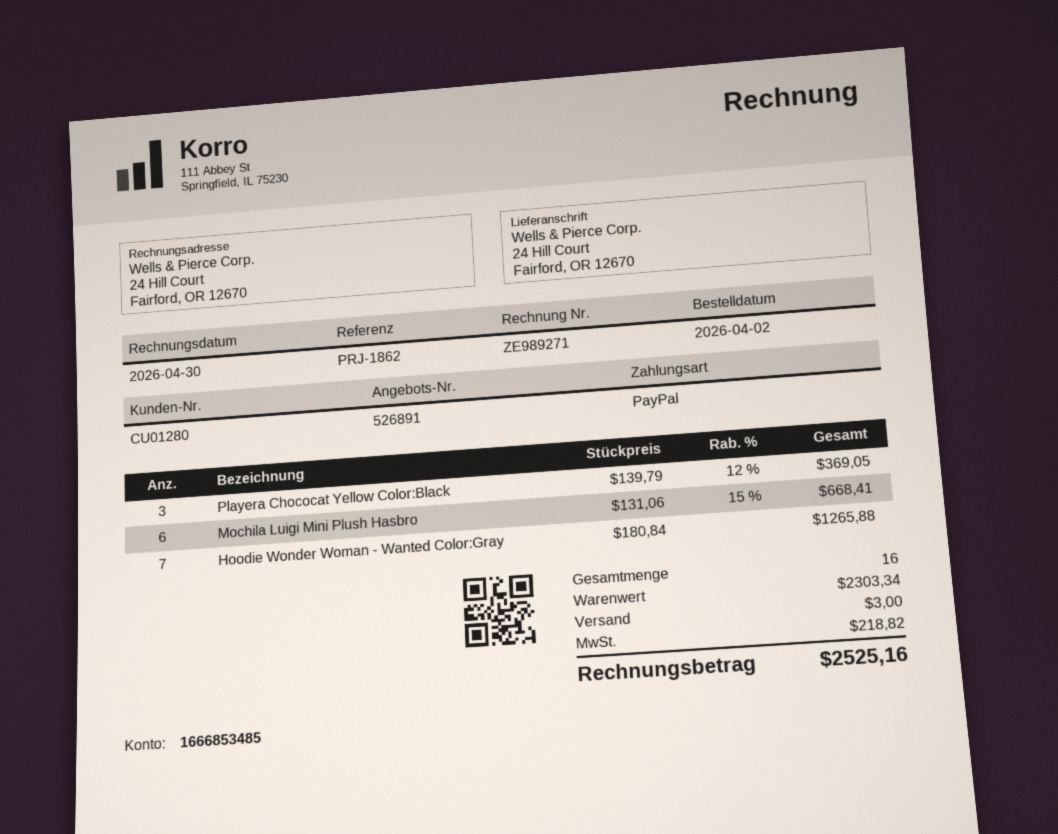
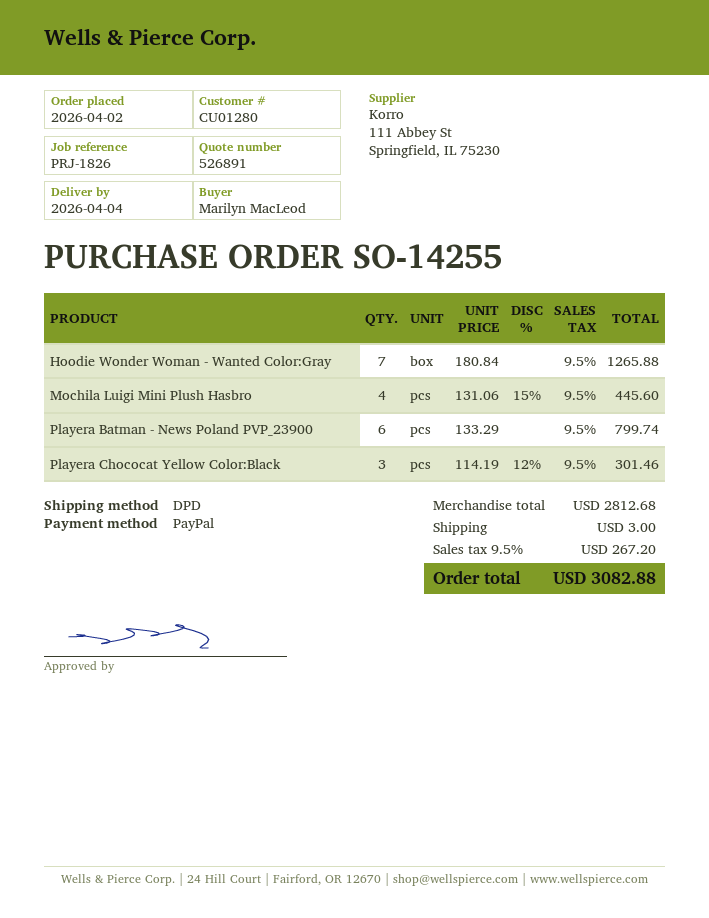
reference: PRJ-1862 -> PRJ-1826
Playera Chococat Yellow Color:Black: 3 x 139.79 - 12% = 369.05 -> 3 x 114.19 - 12% = 301.46
Mochila Luigi Mini Plush Hasbro: 6 x 131.06 - 15% = 668.41 -> 4 x 131.06 - 15% = 445.60
Playera Batman - News Poland PVP_23900: none -> 6 x 133.29 = 799.74
subtotal: 2303.34 -> 2812.68
tax: 218.82 -> 267.20
total: 2525.16 -> 3082.88

